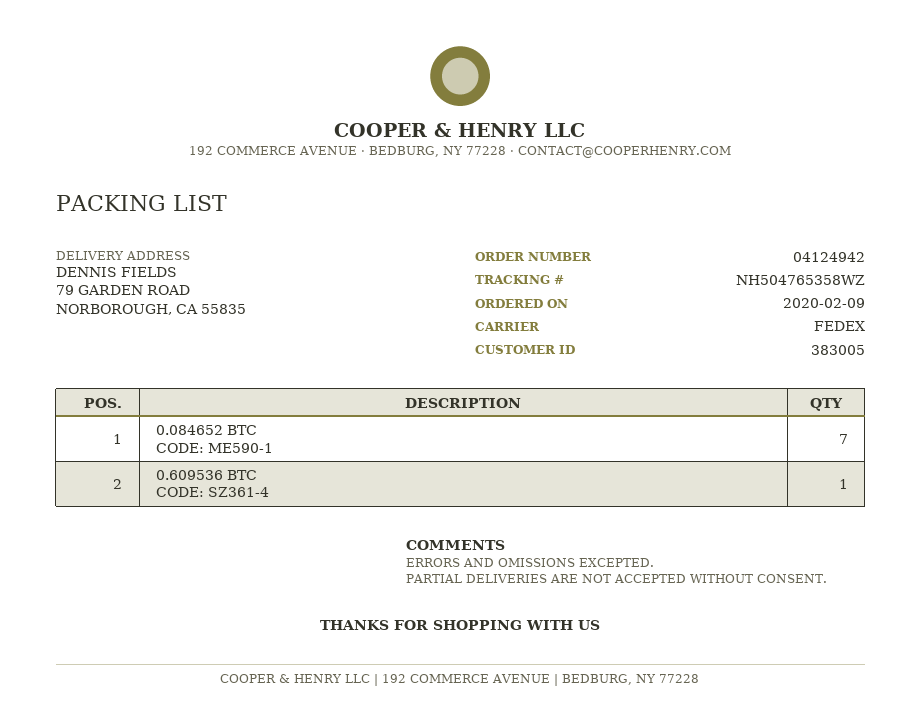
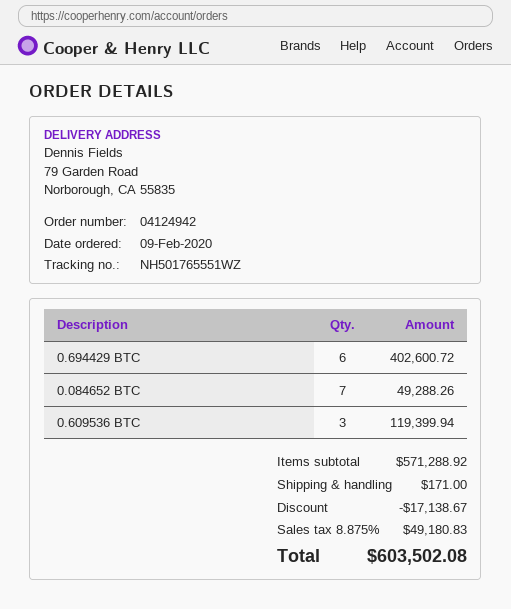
tracking number: NH504765358WZ -> NH501765551WZ
0.609536 BTC: 1 -> 3
0.694429 BTC: none -> 6

